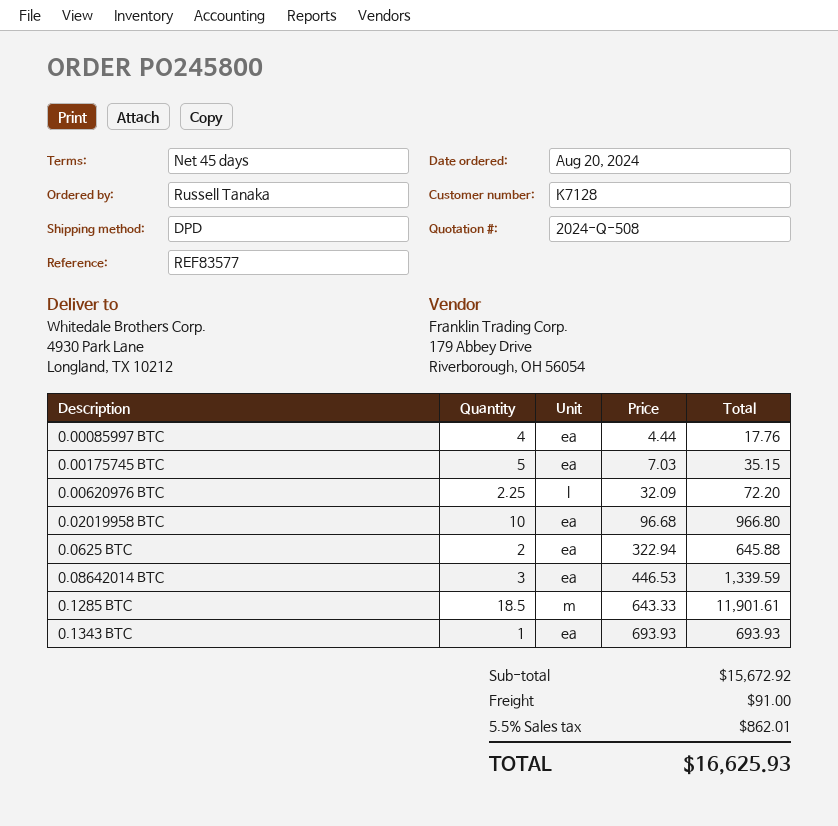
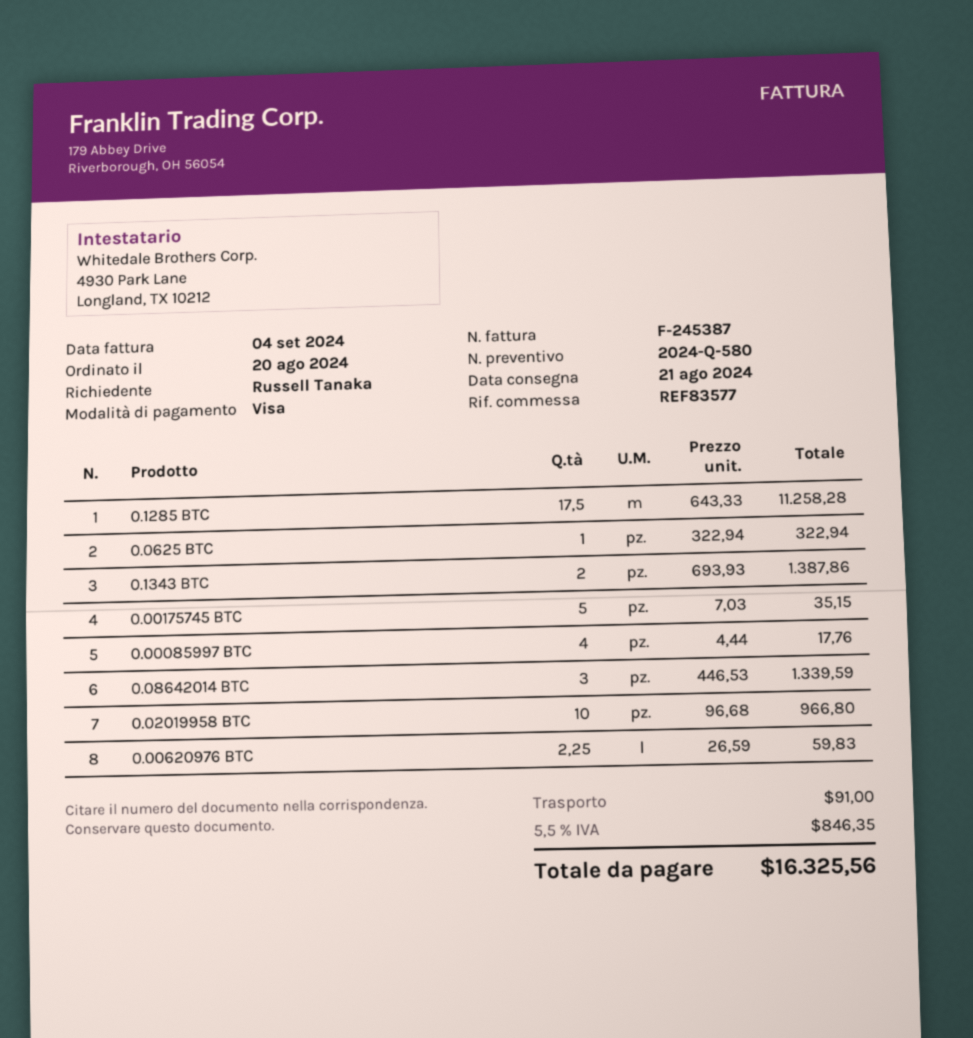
quote number: 2024-Q-508 -> 2024-Q-580
0.00620976 BTC: 2.25 x 32.09 = 72.20 -> 2.25 x 26.59 = 59.83
0.0625 BTC: 2 x 322.94 = 645.88 -> 1 x 322.94 = 322.94
0.1285 BTC: 18.5 x 643.33 = 11901.61 -> 17.5 x 643.33 = 11258.28
0.1343 BTC: 1 x 693.93 = 693.93 -> 2 x 693.93 = 1387.86
tax: 5.5% = 862.01 -> 5.5% = 846.35
total: 16625.93 -> 16325.56

